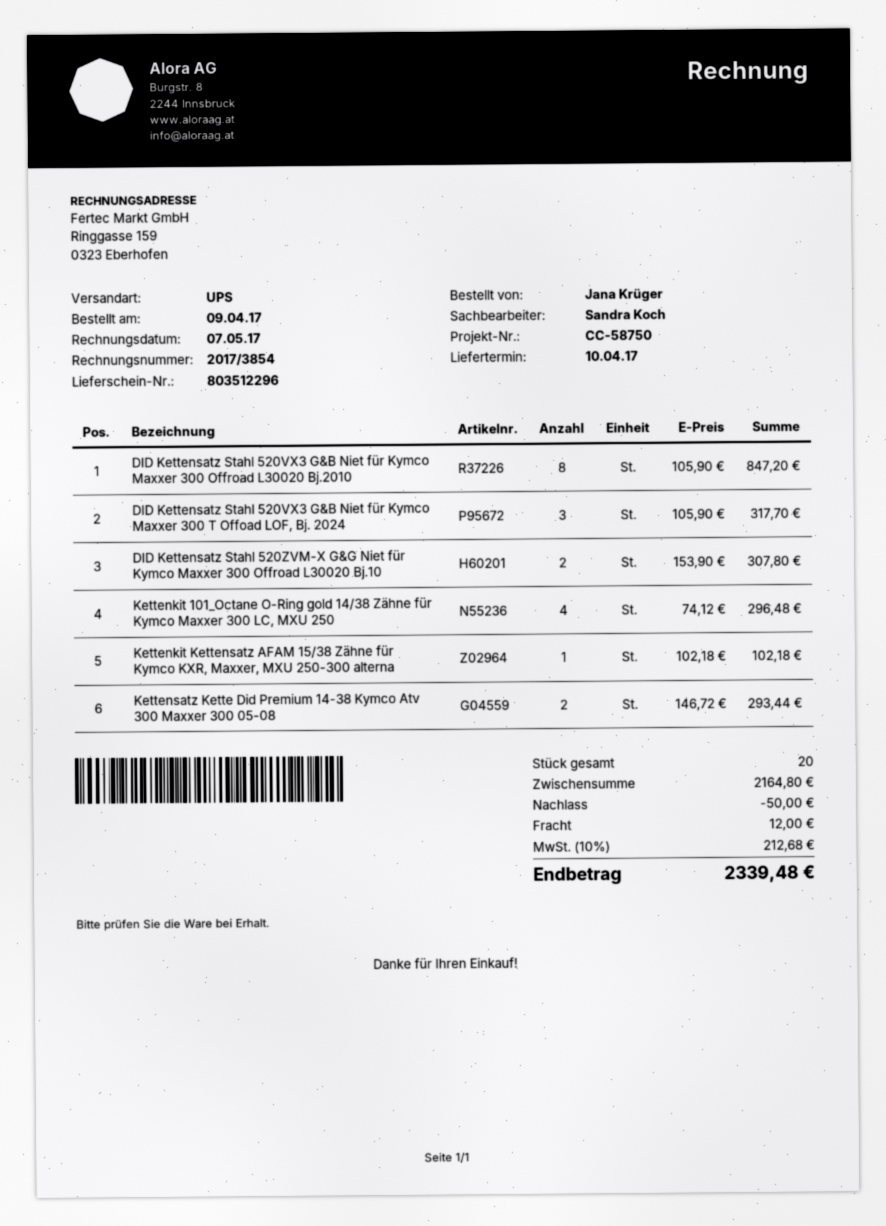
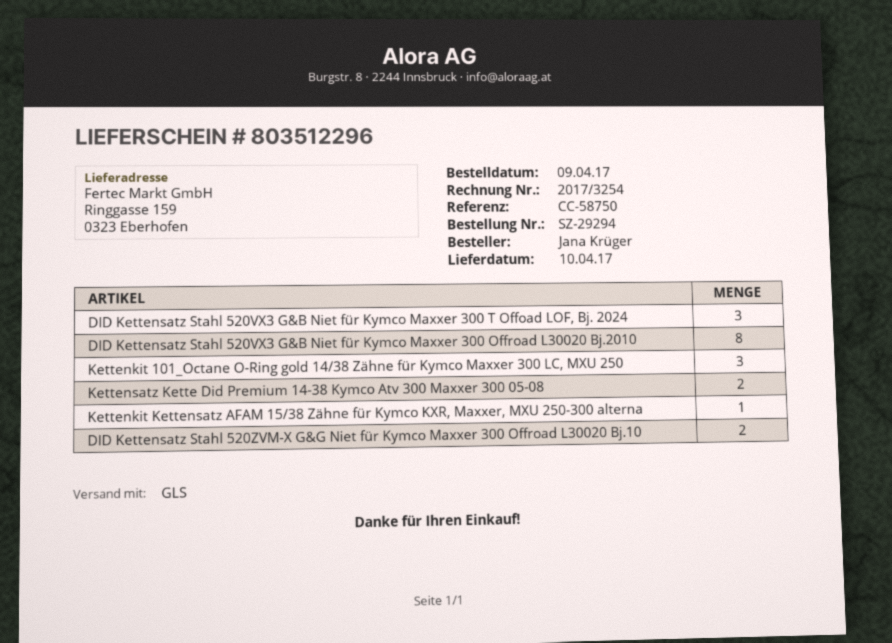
invoice number: 2017/3854 -> 2017/3254
shipping method: UPS -> GLS
Kettenkit 101_Octane O-Ring gold 14/38 Zähne für Kymco Maxxer 300 LC, MXU 250: 4 -> 3

